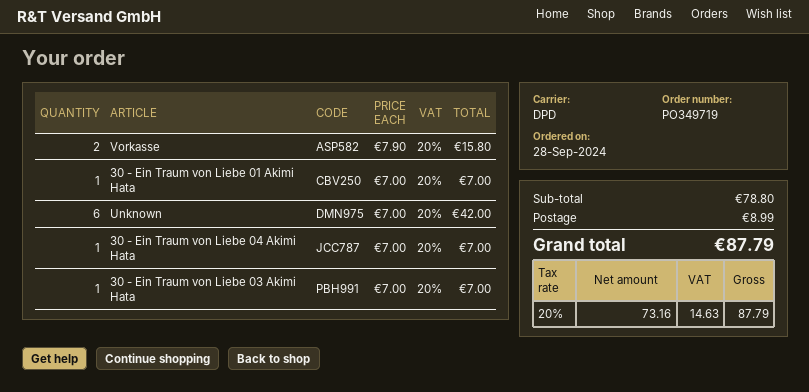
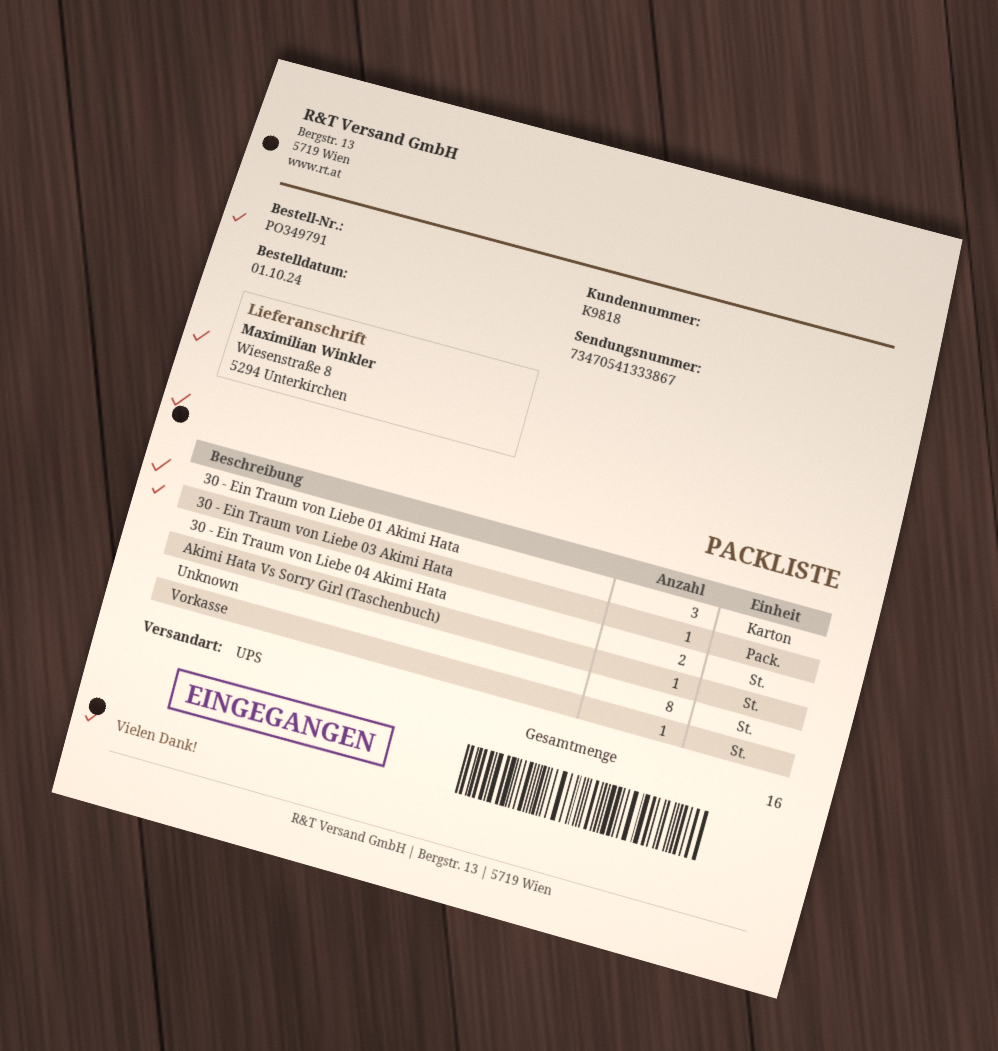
order number: PO349719 -> PO349791
order date: 2024-09-28 -> 2024-10-01
shipping method: DPD -> UPS
Vorkasse: 2 -> 1
30 - Ein Traum von Liebe 01 Akimi Hata: 1 -> 3
Unknown: 6 -> 8
30 - Ein Traum von Liebe 04 Akimi Hata: 1 -> 2
Akimi Hata Vs Sorry Girl (Taschenbuch): none -> 1

